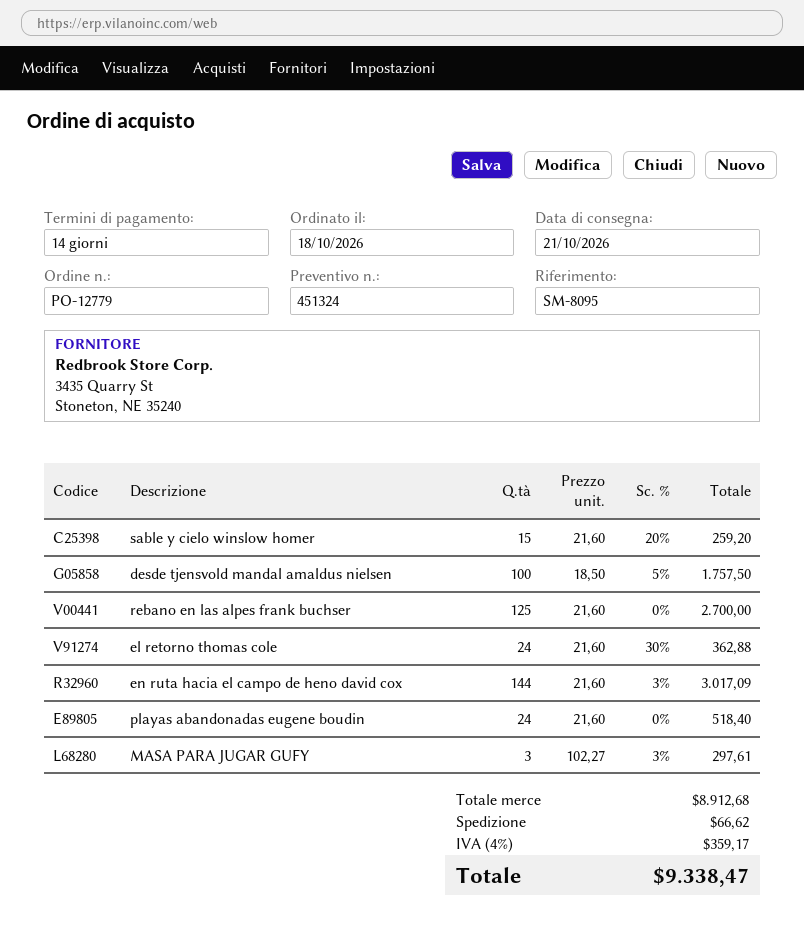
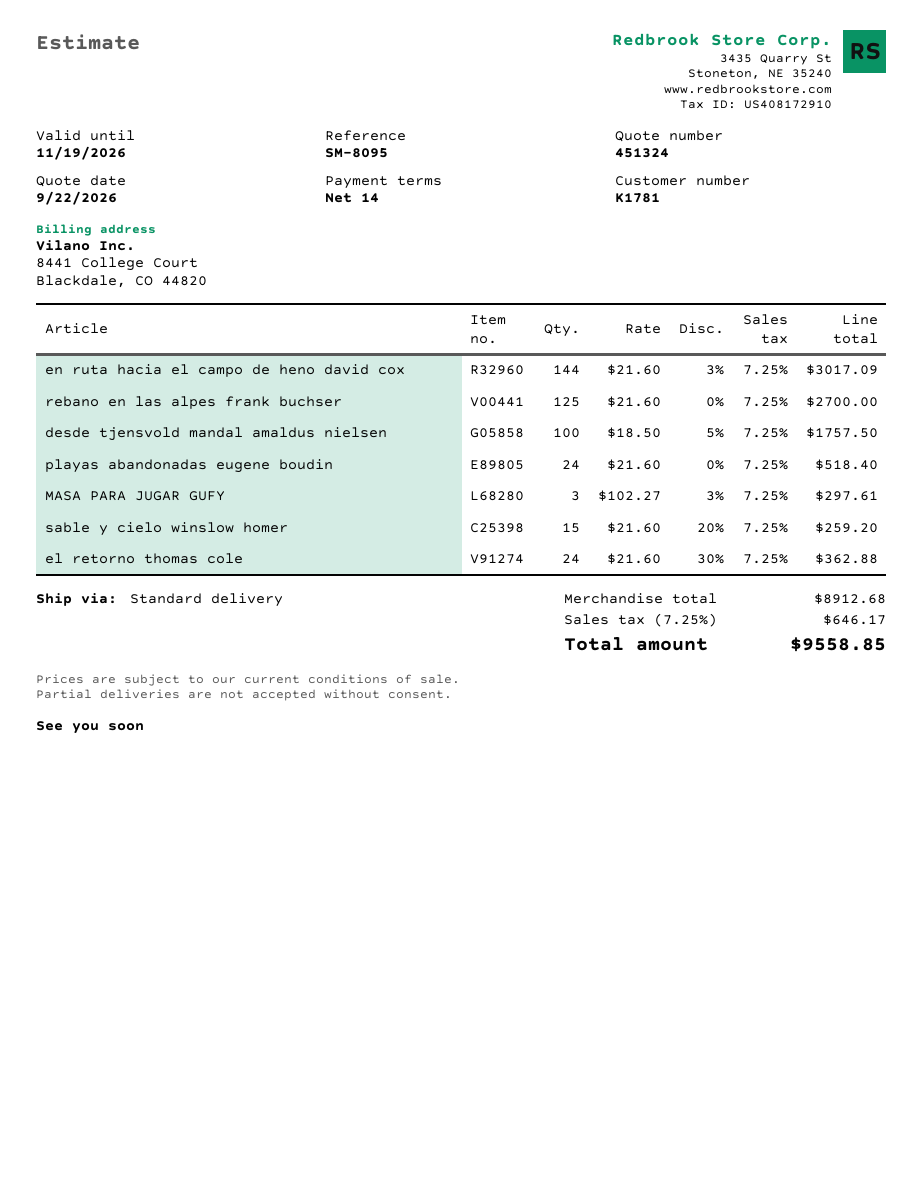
shipping: 66.62 -> none
tax: 4% = 359.17 -> 7.25% = 646.17
total: 9338.47 -> 9558.85

